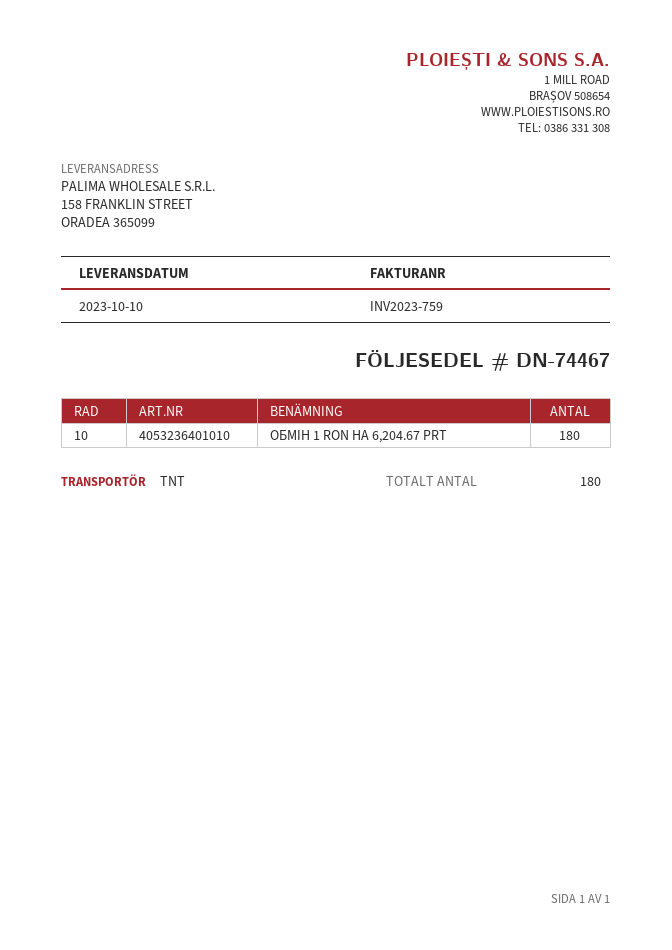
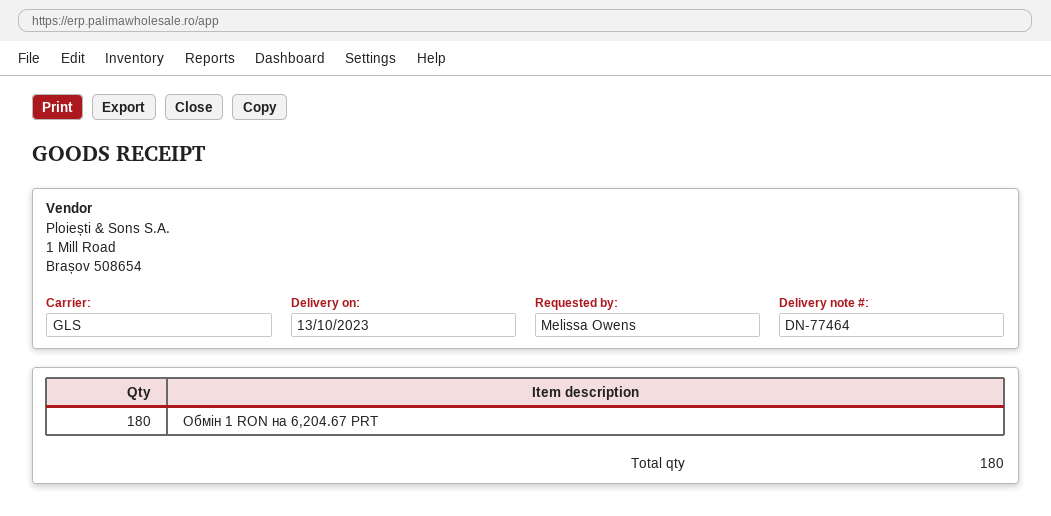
delivery note number: DN-74467 -> DN-77464
delivery date: 2023-10-10 -> 2023-10-13
shipping method: TNT -> GLS

